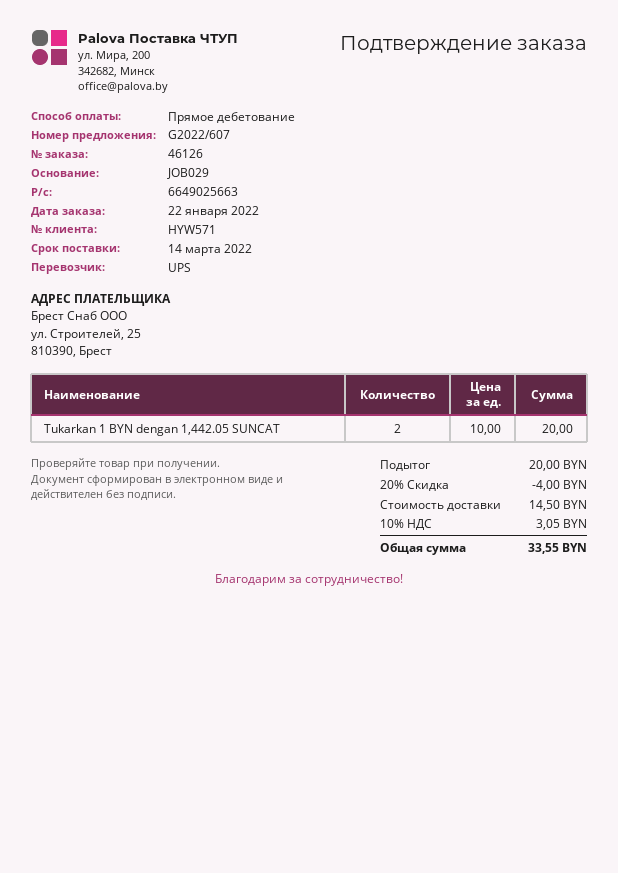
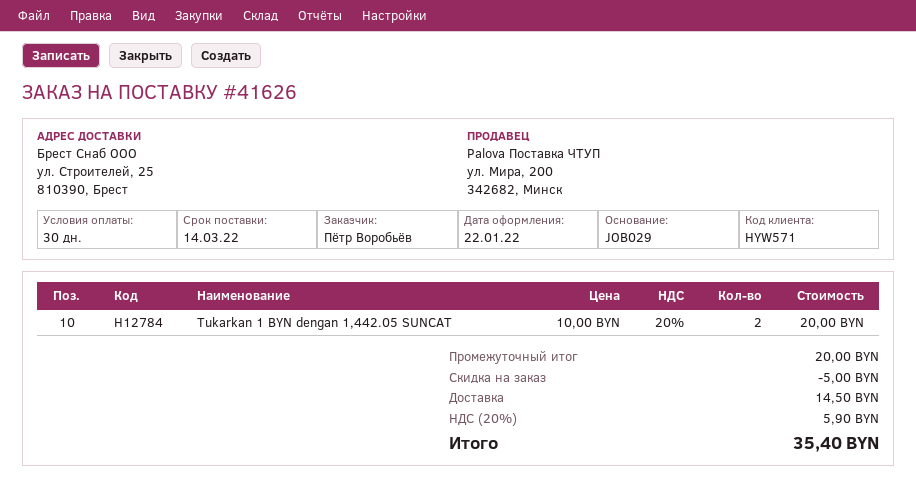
order number: 46126 -> 41626
discount: 4.00 -> 5.00
tax: 10% = 3.05 -> 20% = 5.90
total: 33.55 -> 35.40

